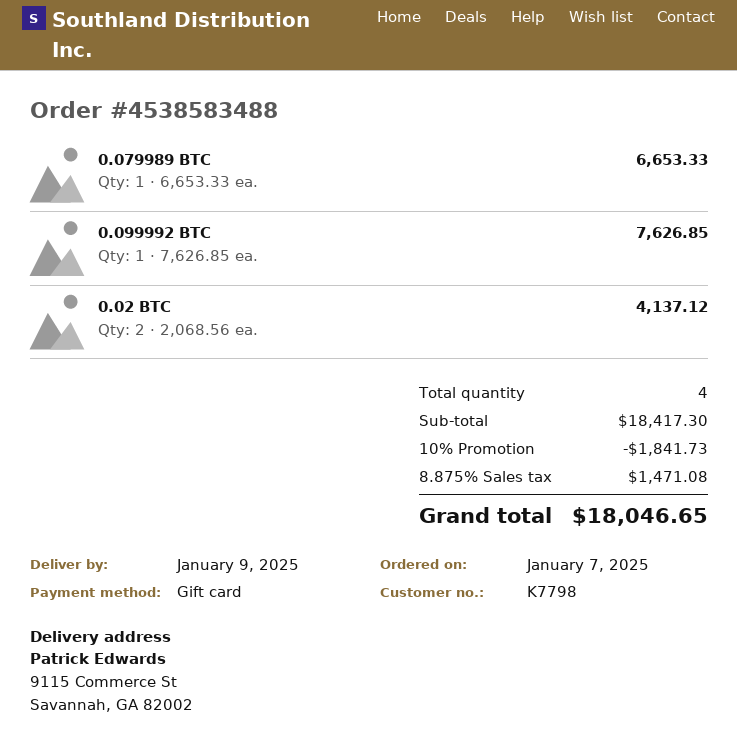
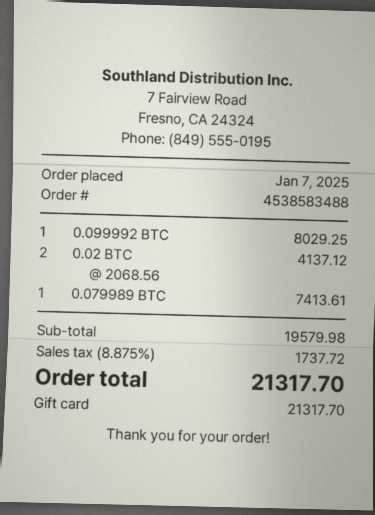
0.079989 BTC: 1 x 6653.33 = 6653.33 -> 1 x 7413.61 = 7413.61
0.099992 BTC: 1 x 7626.85 = 7626.85 -> 1 x 8029.25 = 8029.25
subtotal: 18417.30 -> 19579.98
discount: 10% = 1841.73 -> none
tax: 8.875% = 1471.08 -> 8.875% = 1737.72
total: 18046.65 -> 21317.70

